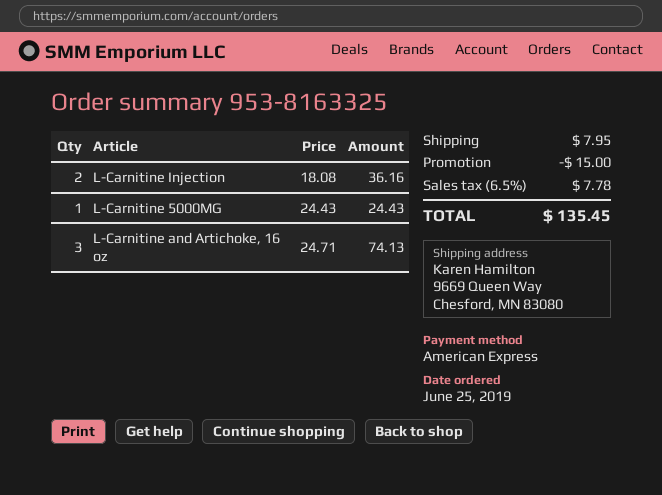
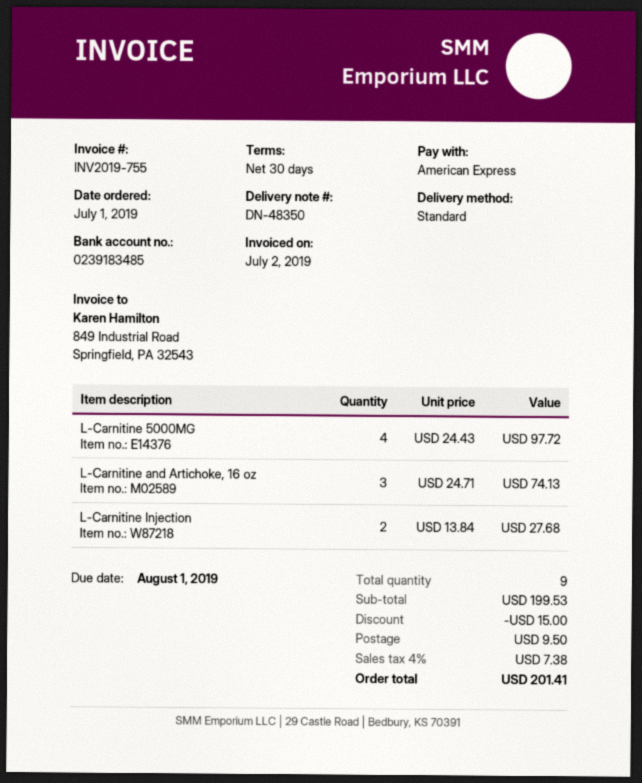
order date: 2019-06-25 -> 2019-07-01
L-Carnitine Injection: 2 x 18.08 = 36.16 -> 2 x 13.84 = 27.68
L-Carnitine 5000MG: 1 x 24.43 = 24.43 -> 4 x 24.43 = 97.72
shipping: 7.95 -> 9.50
tax: 6.5% = 7.78 -> 4% = 7.38
total: 135.45 -> 201.41

